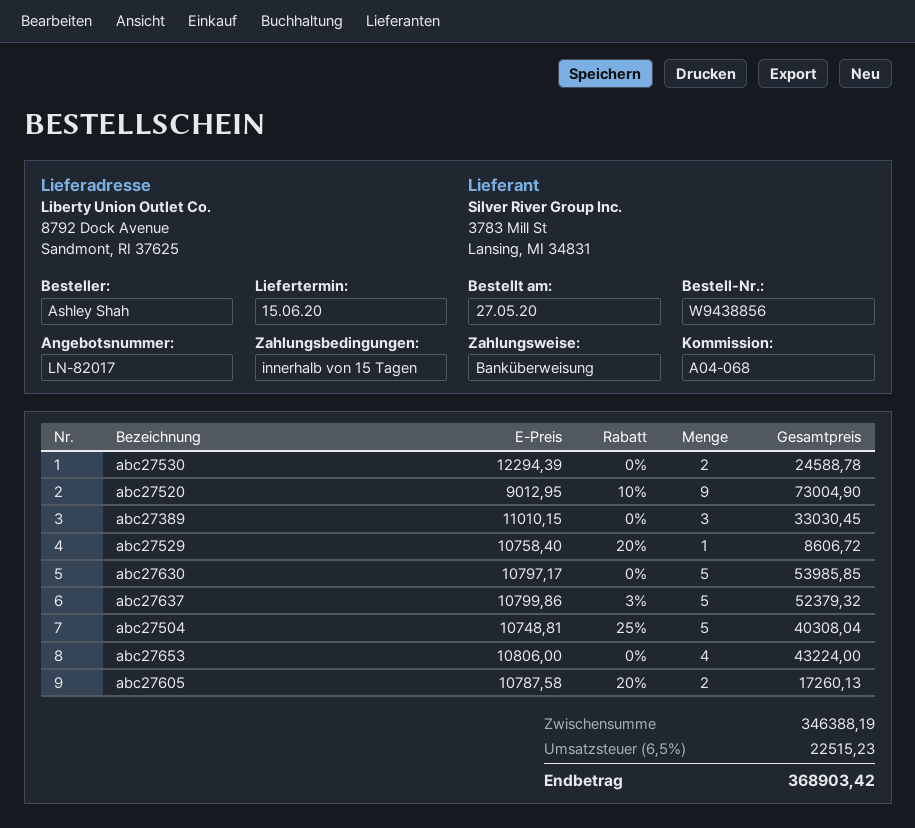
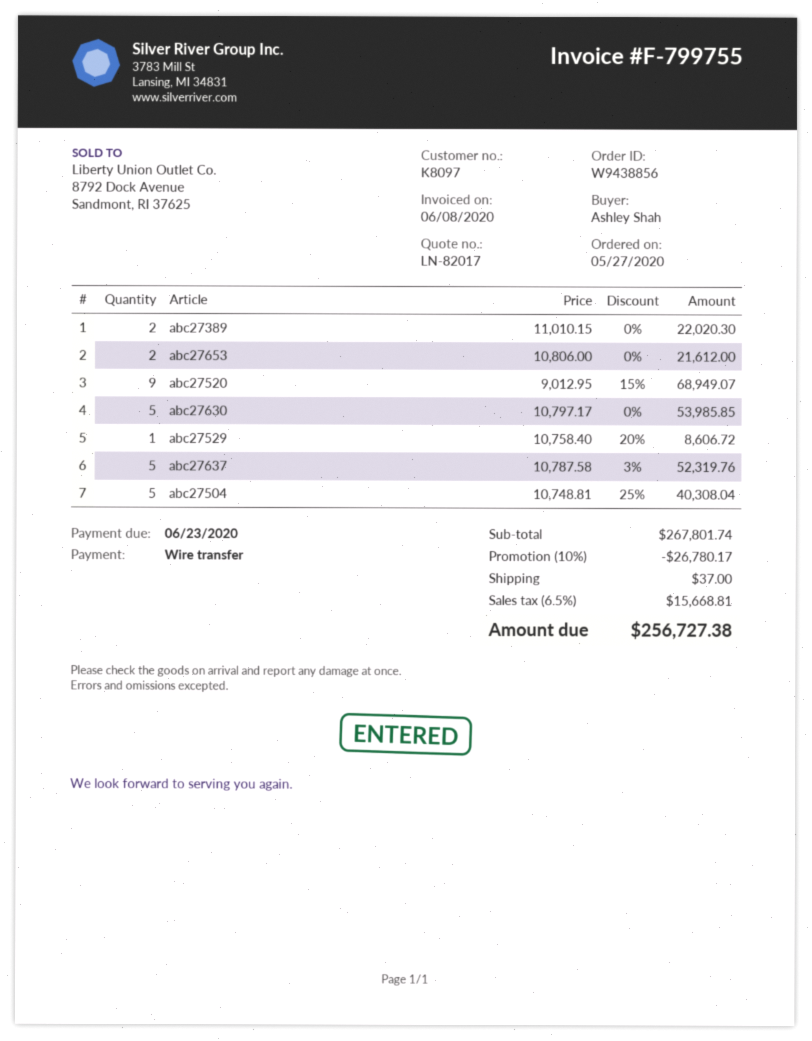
abc27530: 2 x 12294.39 = 24588.78 -> none
abc27520: 9 x 9012.95 - 10% = 73004.90 -> 9 x 9012.95 - 15% = 68949.07
abc27389: 3 x 11010.15 = 33030.45 -> 2 x 11010.15 = 22020.30
abc27637: 5 x 10799.86 - 3% = 52379.32 -> 5 x 10787.58 - 3% = 52319.76
abc27653: 4 x 10806.00 = 43224.00 -> 2 x 10806.00 = 21612.00
abc27605: 2 x 10787.58 - 20% = 17260.13 -> none
subtotal: 346388.19 -> 267801.74
discount: none -> 10% = 26780.17
shipping: none -> 37.00
tax: 6.5% = 22515.23 -> 6.5% = 15668.81
total: 368903.42 -> 256727.38

